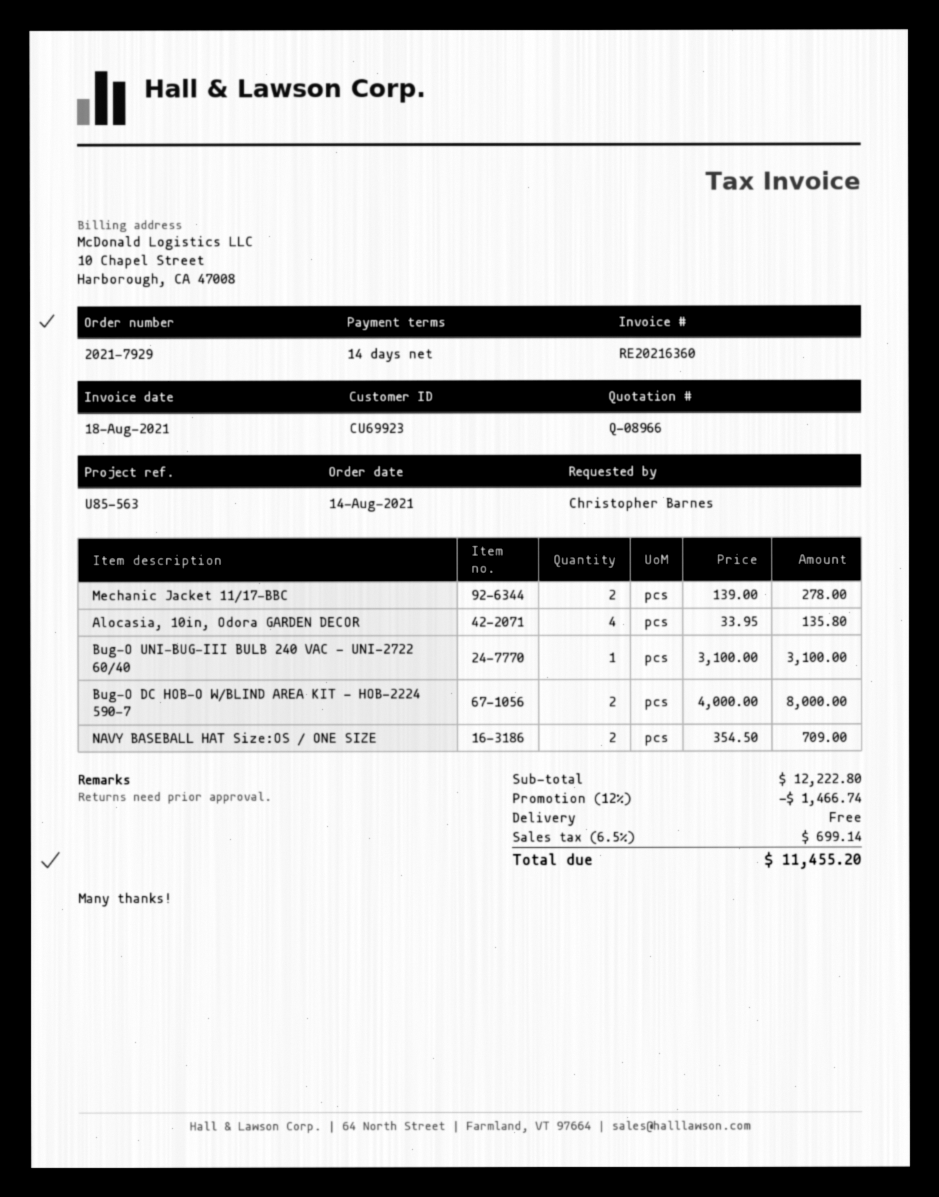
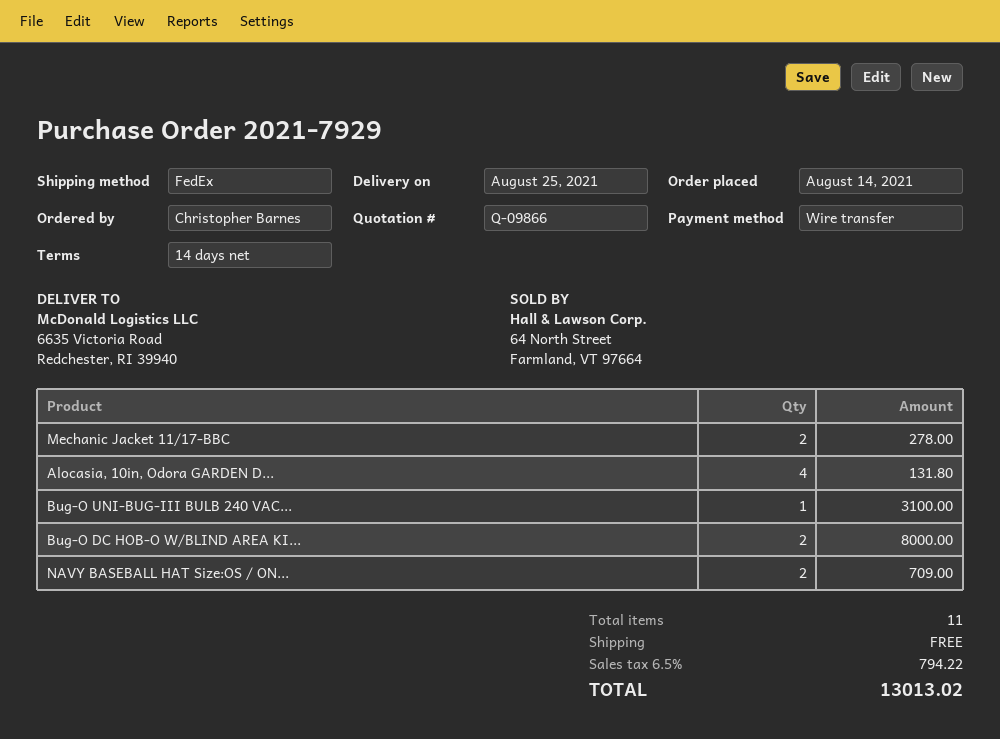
quote number: Q-08966 -> Q-09866
Alocasia, 10in, Odora GARDEN DECOR: 4 for 135.80 -> 4 for 131.80
discount: 12% = 1466.74 -> none
tax: 6.5% = 699.14 -> 6.5% = 794.22
total: 11455.20 -> 13013.02

